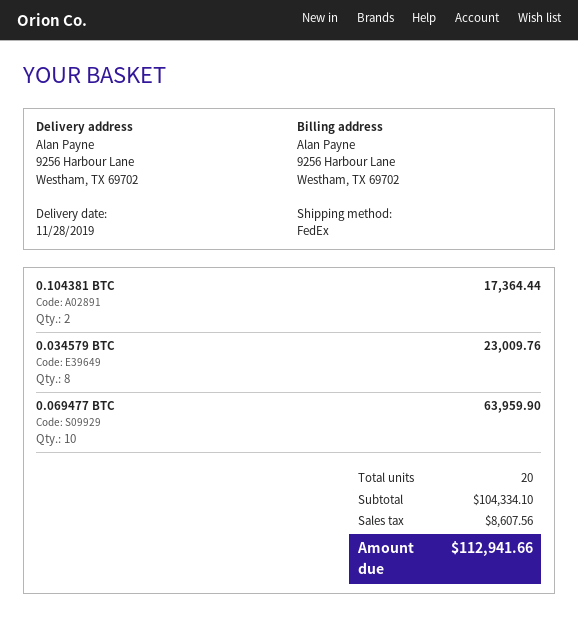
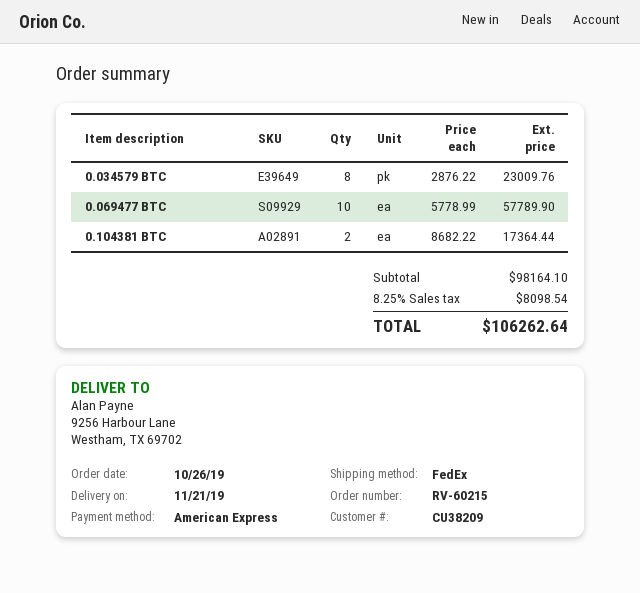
delivery date: 2019-11-28 -> 2019-11-21
0.069477 BTC: 10 for 63959.90 -> 10 for 57789.90
subtotal: 104334.10 -> 98164.10
tax: 8607.56 -> 8098.54
total: 112941.66 -> 106262.64

